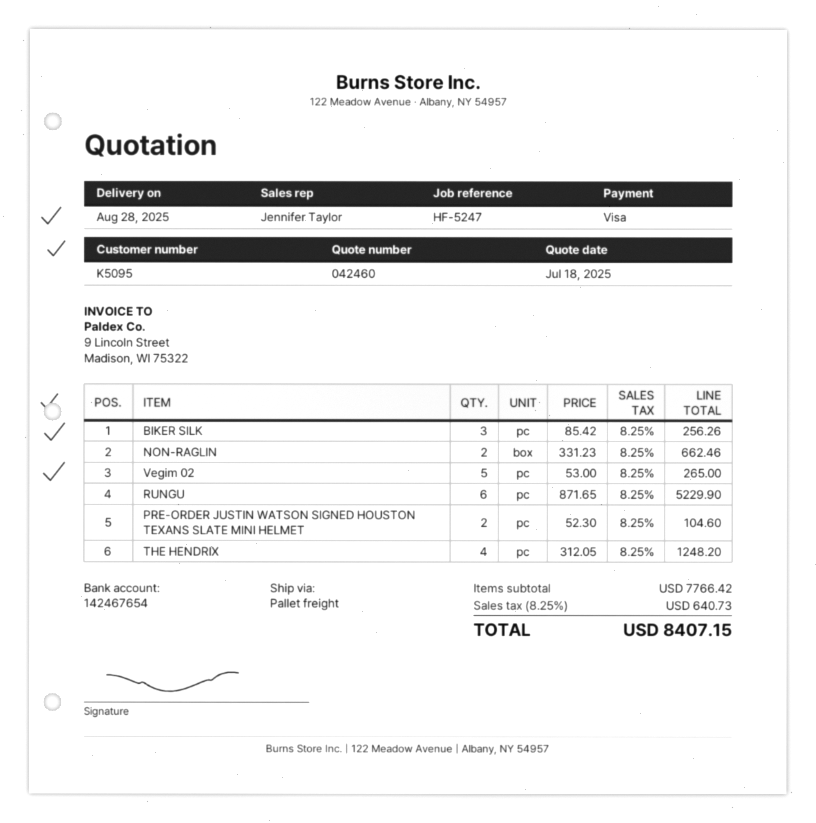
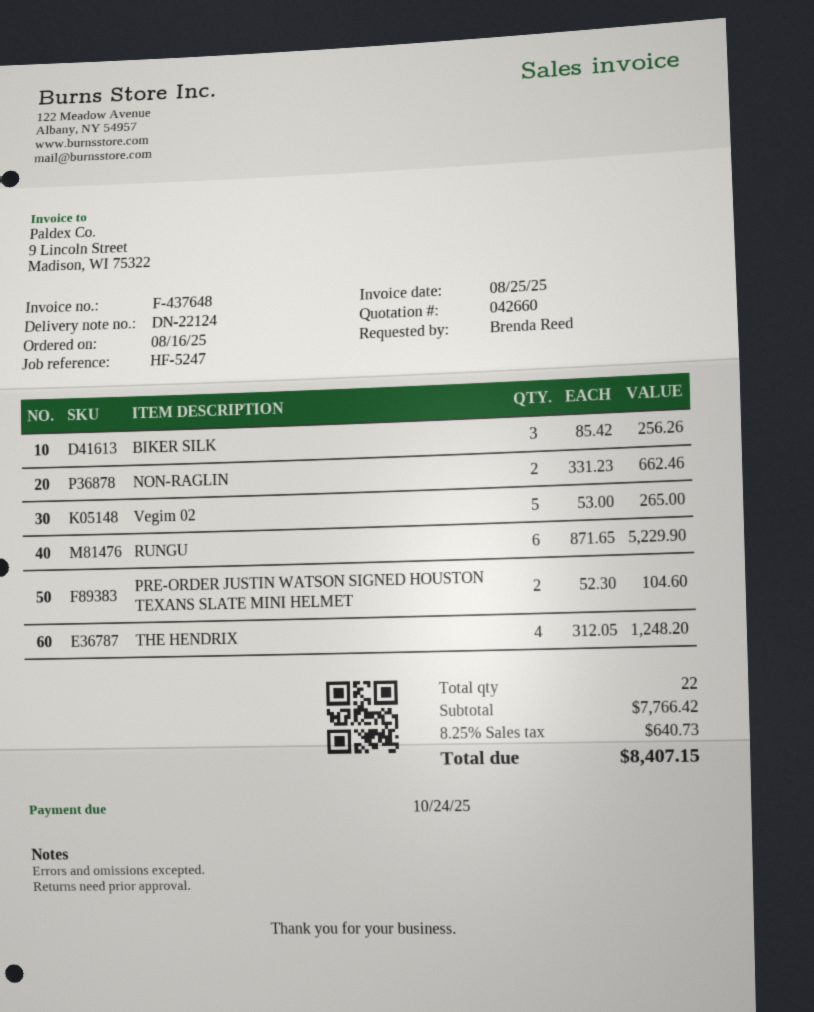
quote number: 042460 -> 042660

